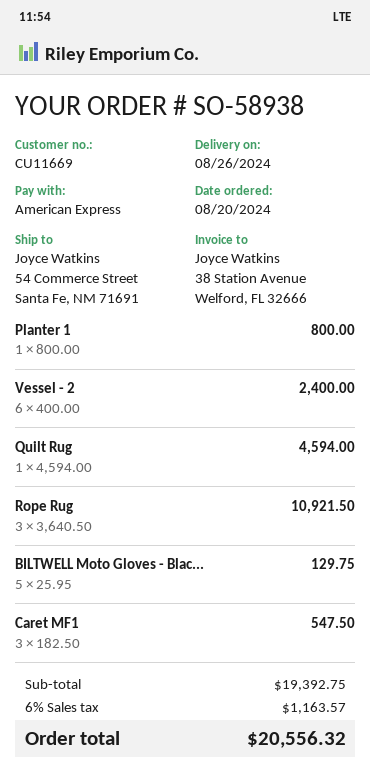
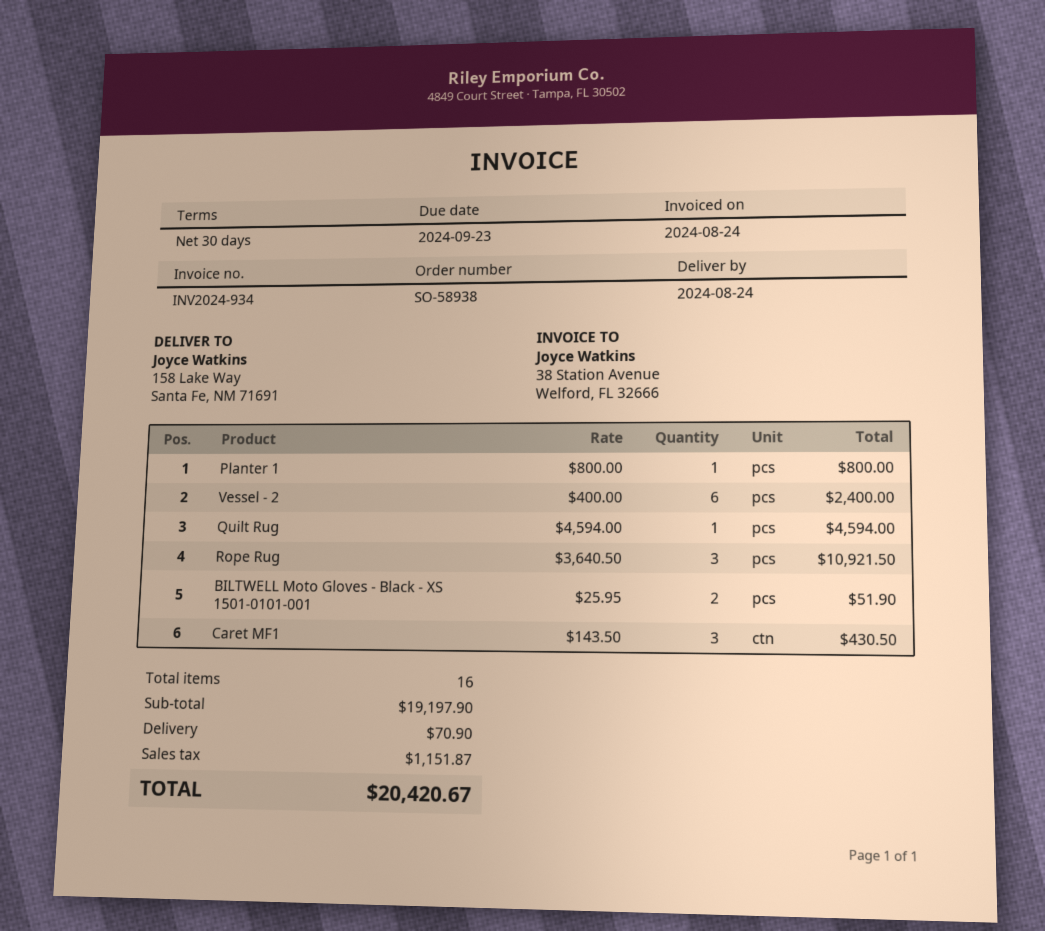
delivery date: 2024-08-26 -> 2024-08-24
ship to: 54 Commerce Street, Santa Fe, NM 71691 -> 158 Lake Way, Santa Fe, NM 71691
BILTWELL Moto Gloves - Blac...: 5 x 25.95 = 129.75 -> 2 x 25.95 = 51.90
Caret MF1: 3 x 182.50 = 547.50 -> 3 x 143.50 = 430.50
subtotal: 19392.75 -> 19197.90
shipping: none -> 70.90
tax: 1163.57 -> 1151.87
total: 20556.32 -> 20420.67

